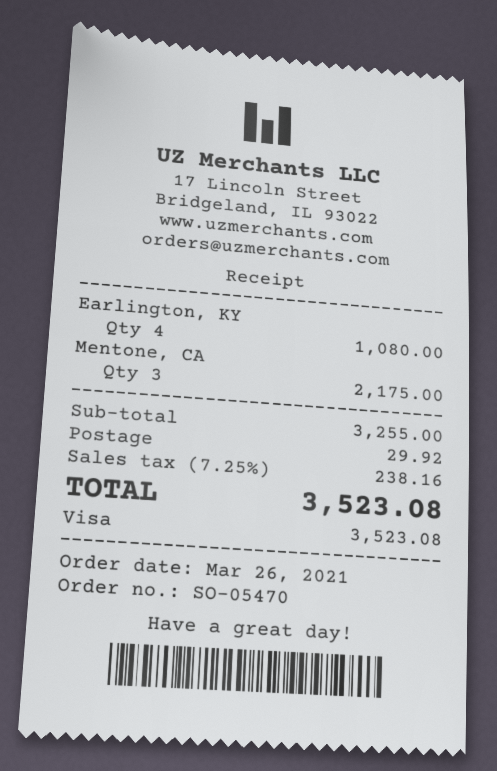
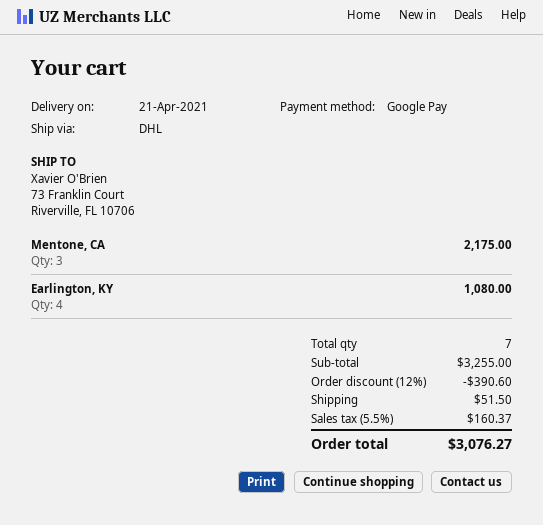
payment method: Visa -> Google Pay
discount: none -> 12% = 390.60
shipping: 29.92 -> 51.50
tax: 7.25% = 238.16 -> 5.5% = 160.37
total: 3523.08 -> 3076.27

